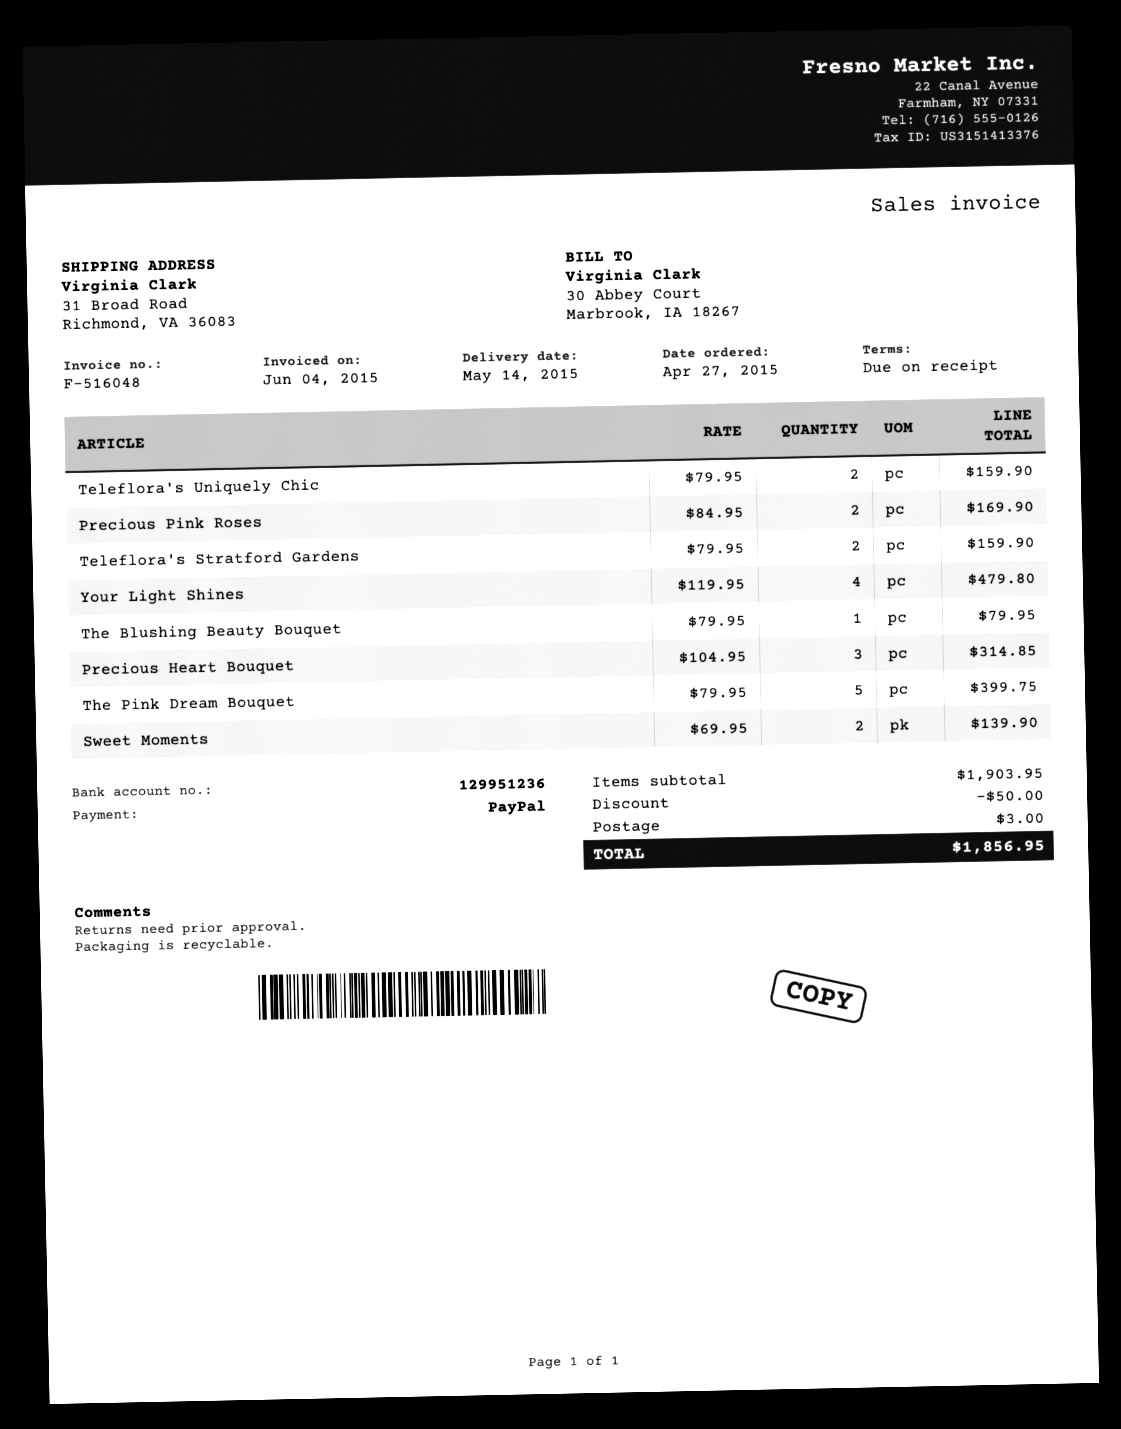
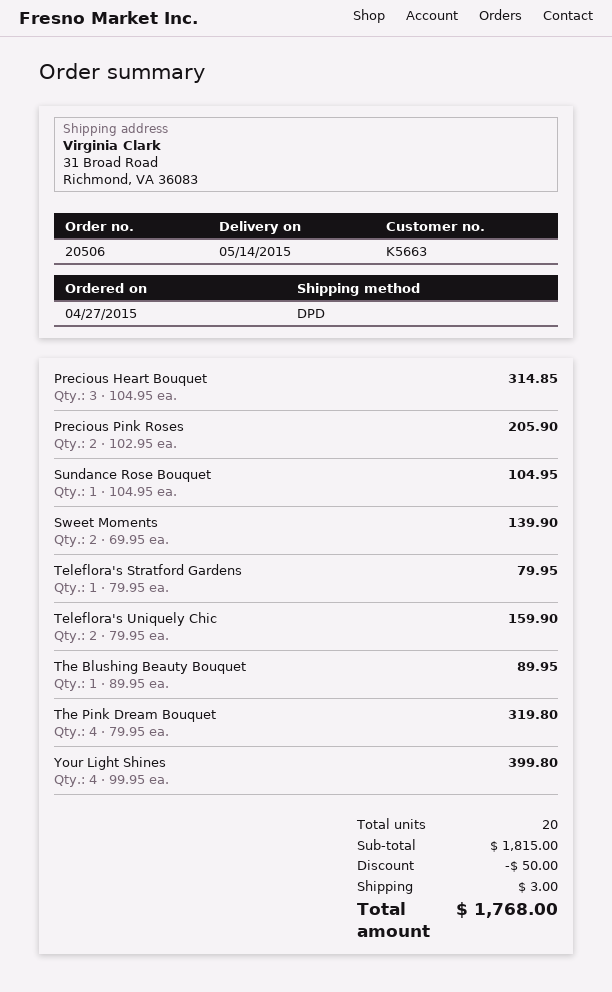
Precious Pink Roses: 2 x 84.95 = 169.90 -> 2 x 102.95 = 205.90
Teleflora's Stratford Gardens: 2 x 79.95 = 159.90 -> 1 x 79.95 = 79.95
Your Light Shines: 4 x 119.95 = 479.80 -> 4 x 99.95 = 399.80
The Blushing Beauty Bouquet: 1 x 79.95 = 79.95 -> 1 x 89.95 = 89.95
The Pink Dream Bouquet: 5 x 79.95 = 399.75 -> 4 x 79.95 = 319.80
Sundance Rose Bouquet: none -> 1 x 104.95 = 104.95
subtotal: 1903.95 -> 1815.00
total: 1856.95 -> 1768.00

